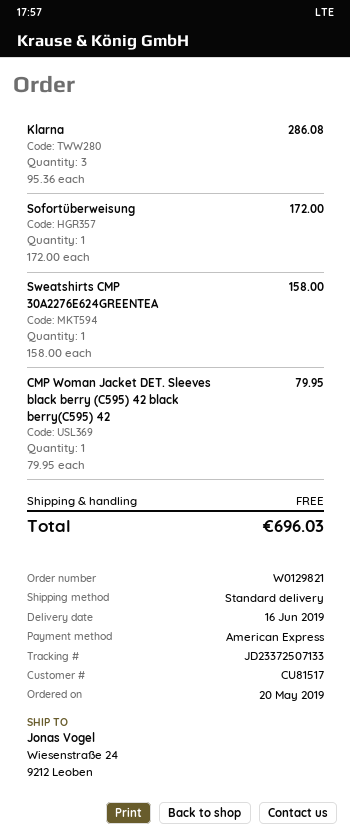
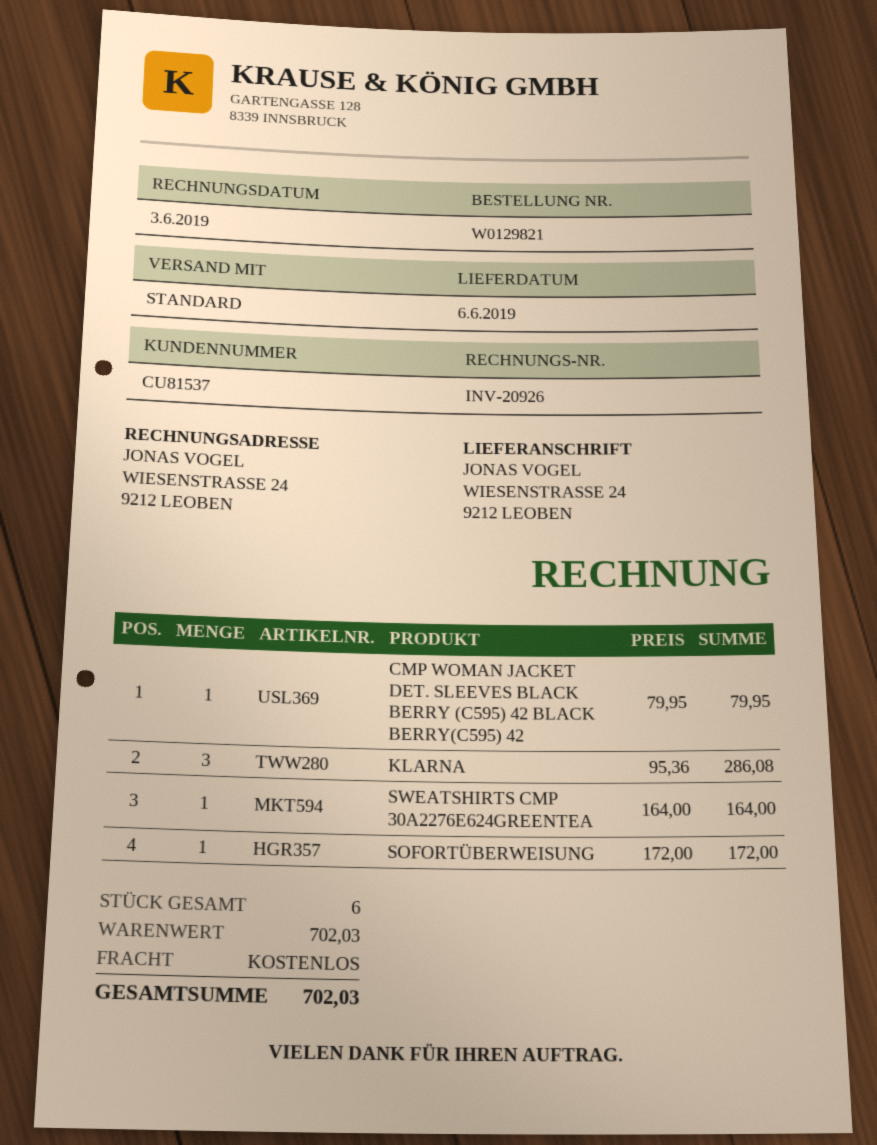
delivery date: 2019-06-16 -> 2019-06-06
customer number: CU81517 -> CU81537
Sweatshirts CMP 30A2276E624GREENTEA: 1 x 158.00 = 158.00 -> 1 x 164.00 = 164.00
total: 696.03 -> 702.03

